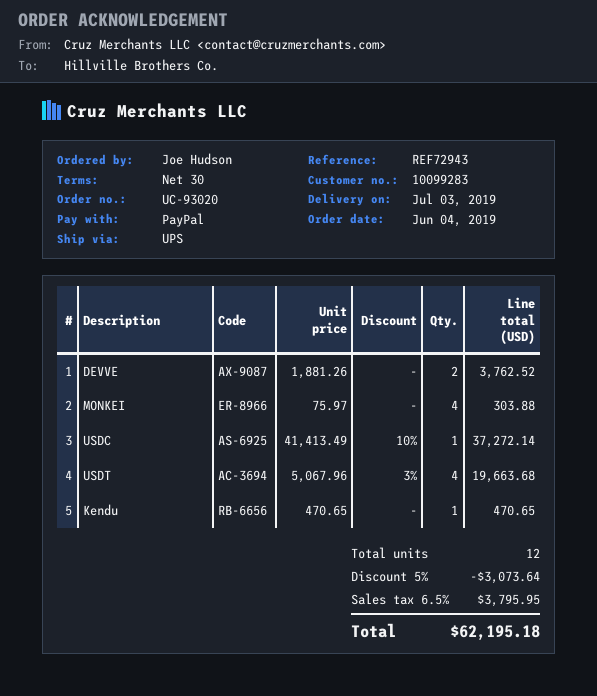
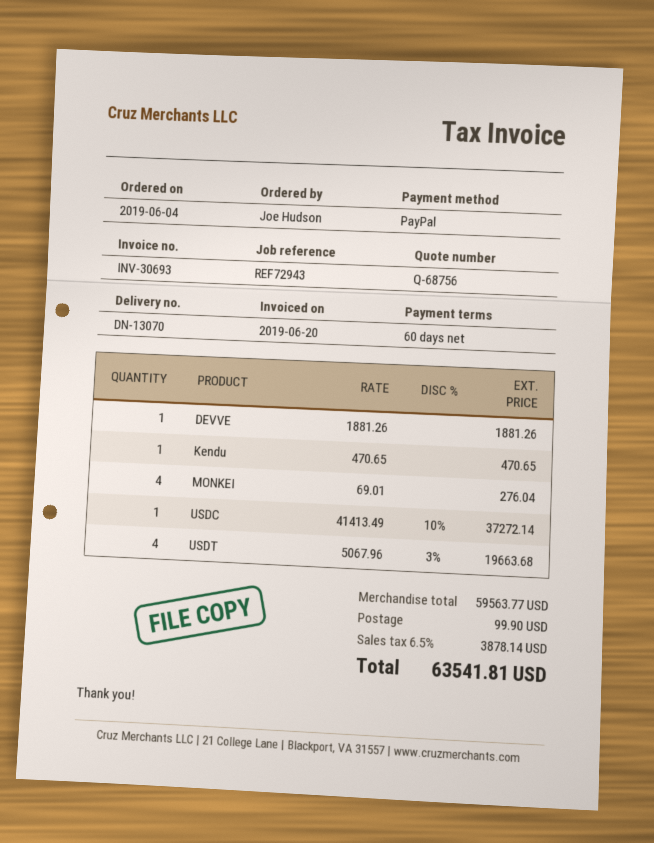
payment terms: 30 days -> 60 days
DEVVE: 2 x 1881.26 = 3762.52 -> 1 x 1881.26 = 1881.26
MONKEI: 4 x 75.97 = 303.88 -> 4 x 69.01 = 276.04
discount: 5% = 3073.64 -> none
shipping: none -> 99.90
tax: 6.5% = 3795.95 -> 6.5% = 3878.14
total: 62195.18 -> 63541.81

